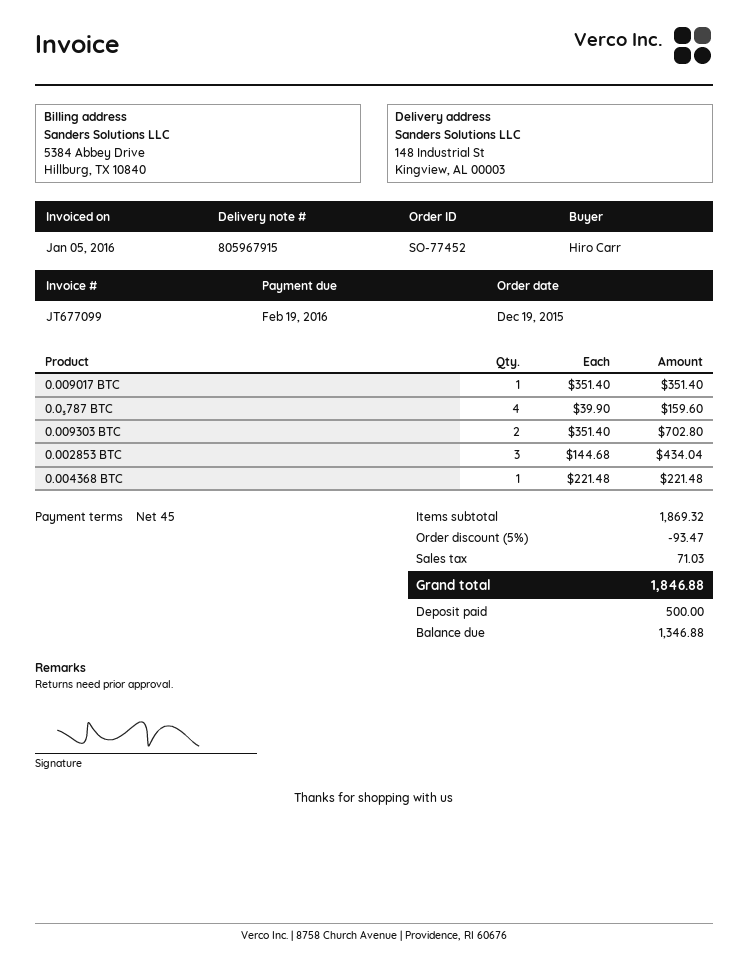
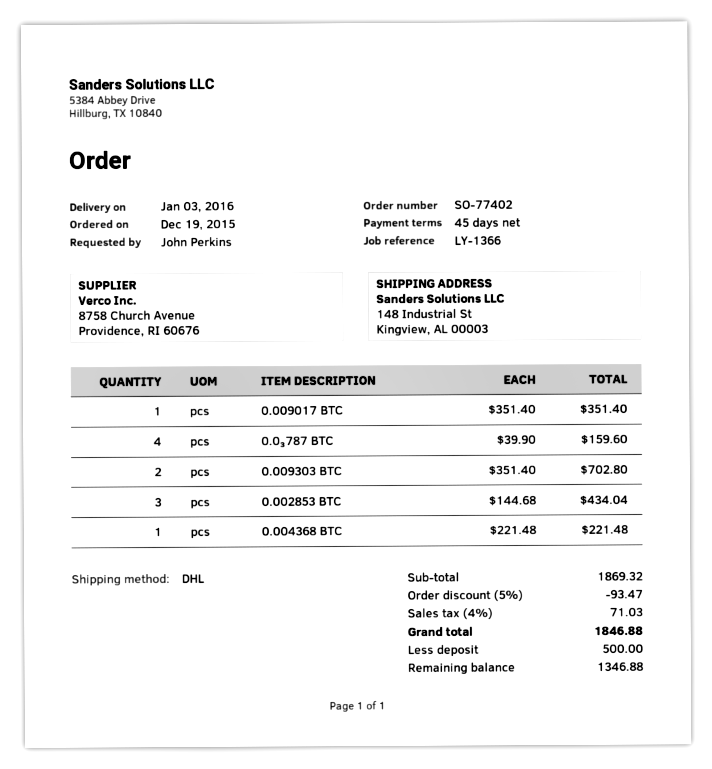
order number: SO-77452 -> SO-77402
ordered by: Hiro Carr -> John Perkins

